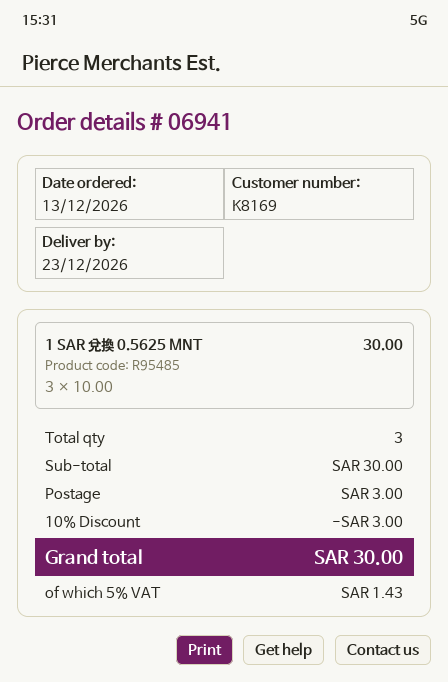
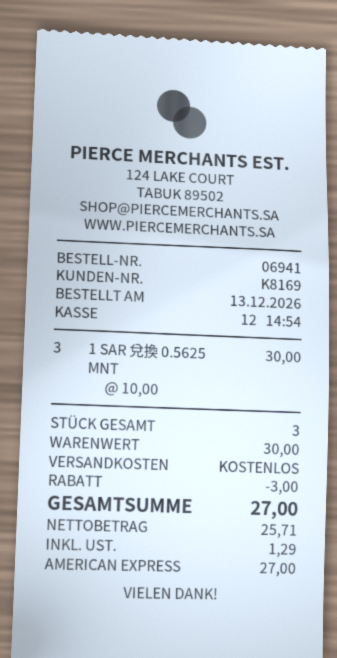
shipping: 3.00 -> 0.00
tax: 1.43 -> 1.29
total: 30.00 -> 27.00

